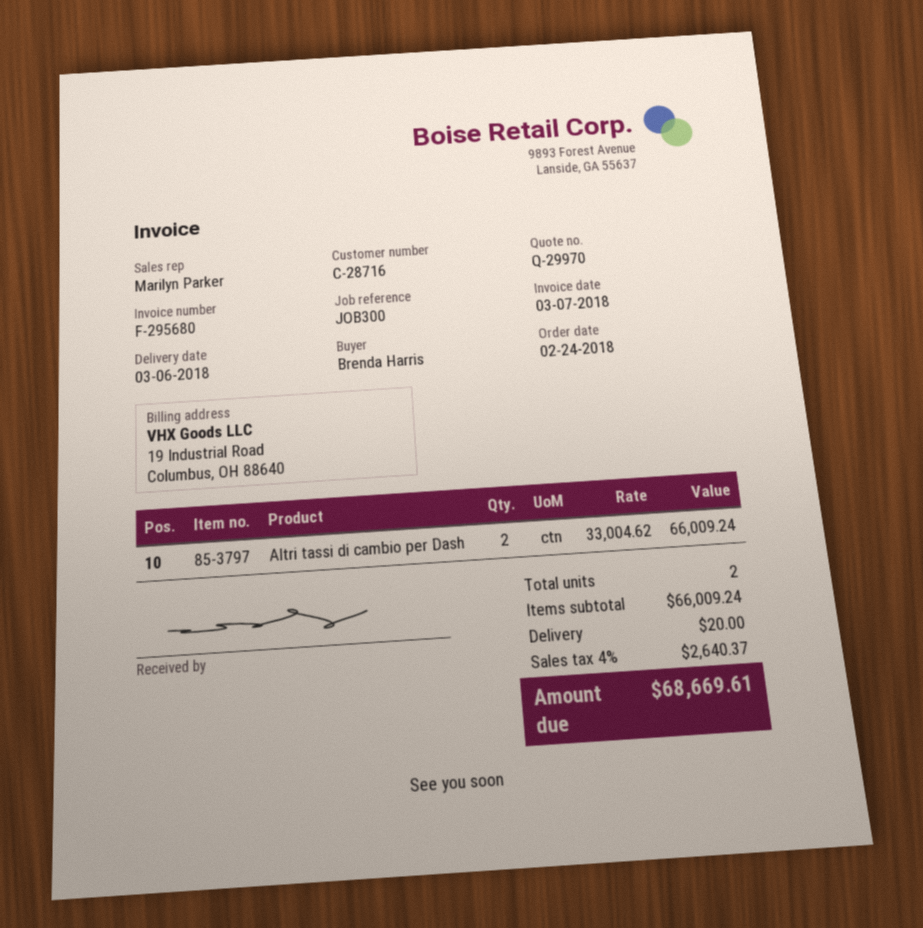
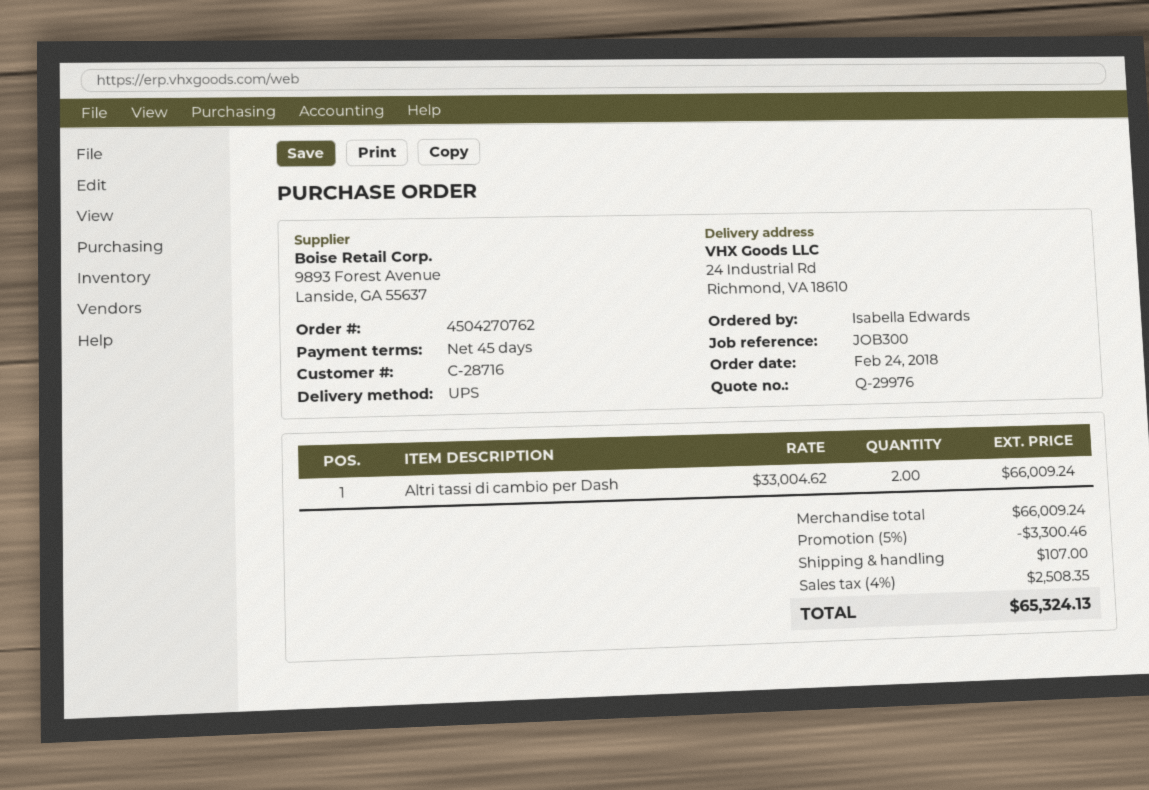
quote number: Q-29970 -> Q-29976
ordered by: Brenda Harris -> Isabella Edwards
discount: none -> 5% = 3300.46
shipping: 20.00 -> 107.00
tax: 4% = 2640.37 -> 4% = 2508.35
total: 68669.61 -> 65324.13

